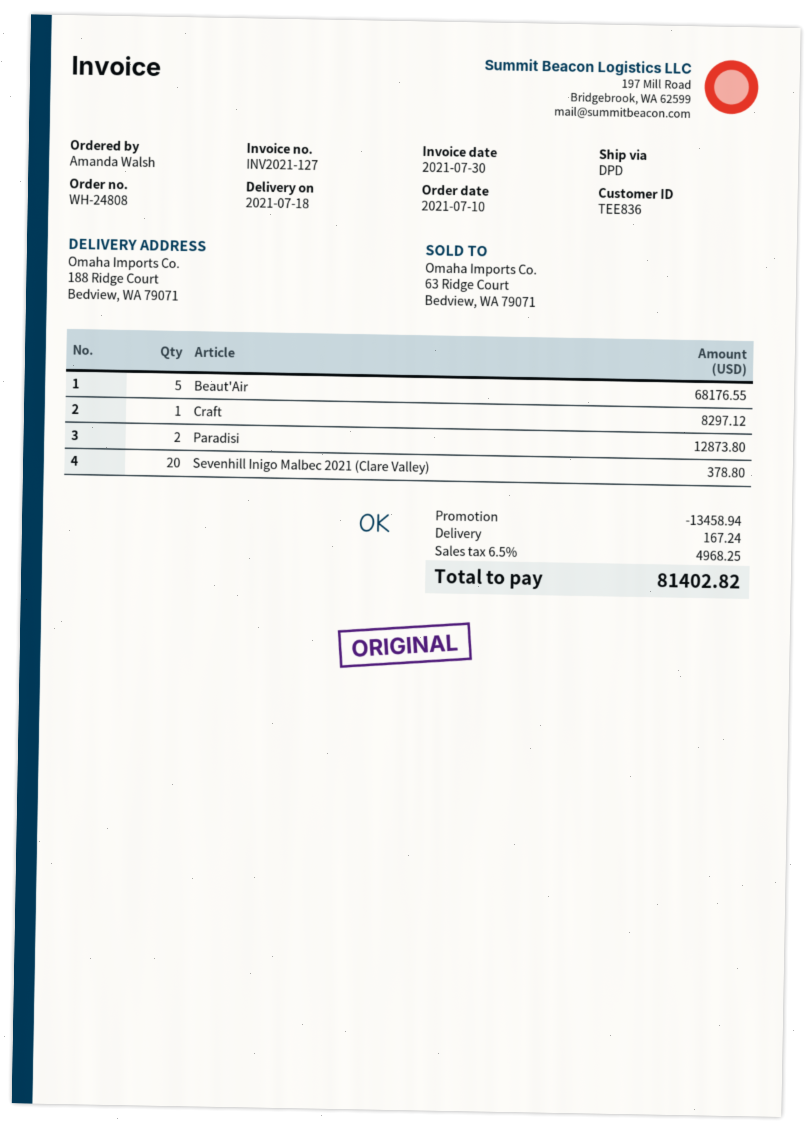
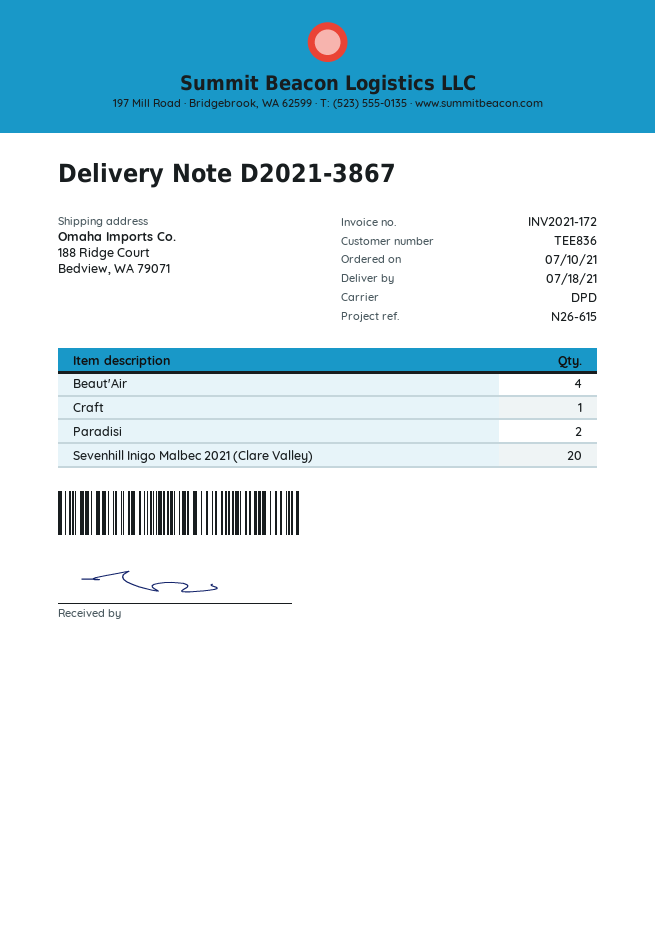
invoice number: INV2021-127 -> INV2021-172
Beaut'Air: 5 -> 4

